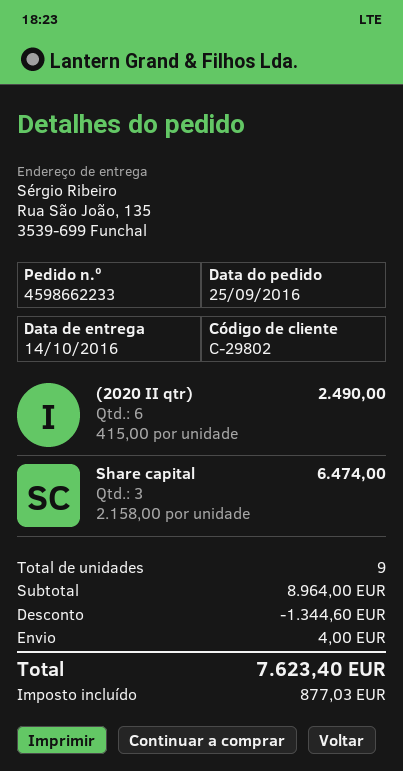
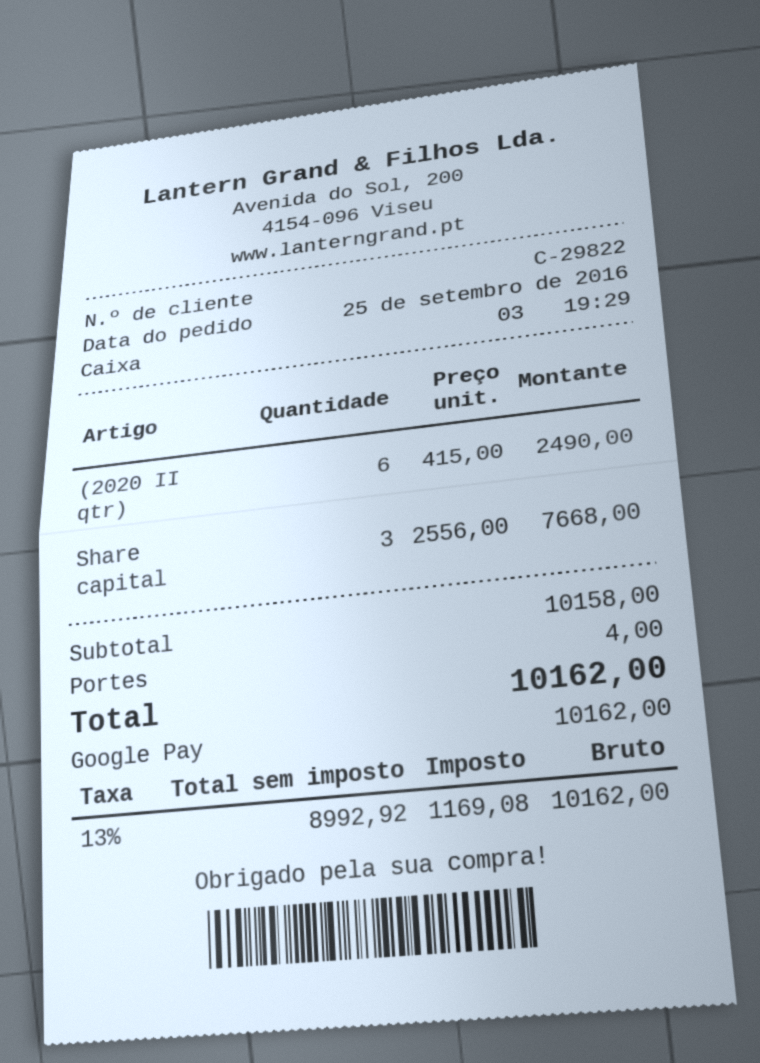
customer number: C-29802 -> C-29822
Share capital: 3 x 2158.00 = 6474.00 -> 3 x 2556.00 = 7668.00
subtotal: 8964.00 -> 10158.00
discount: 1344.60 -> none
tax: 877.03 -> 1169.08
total: 7623.40 -> 10162.00

